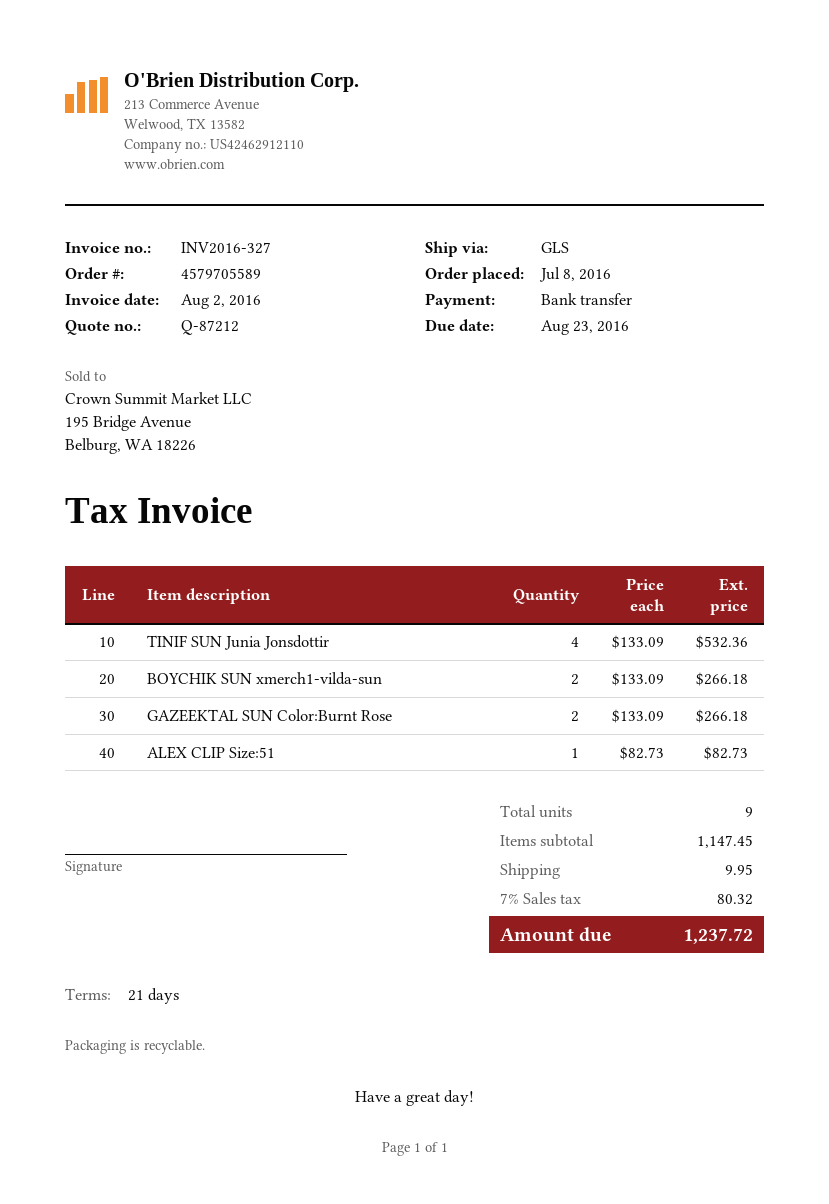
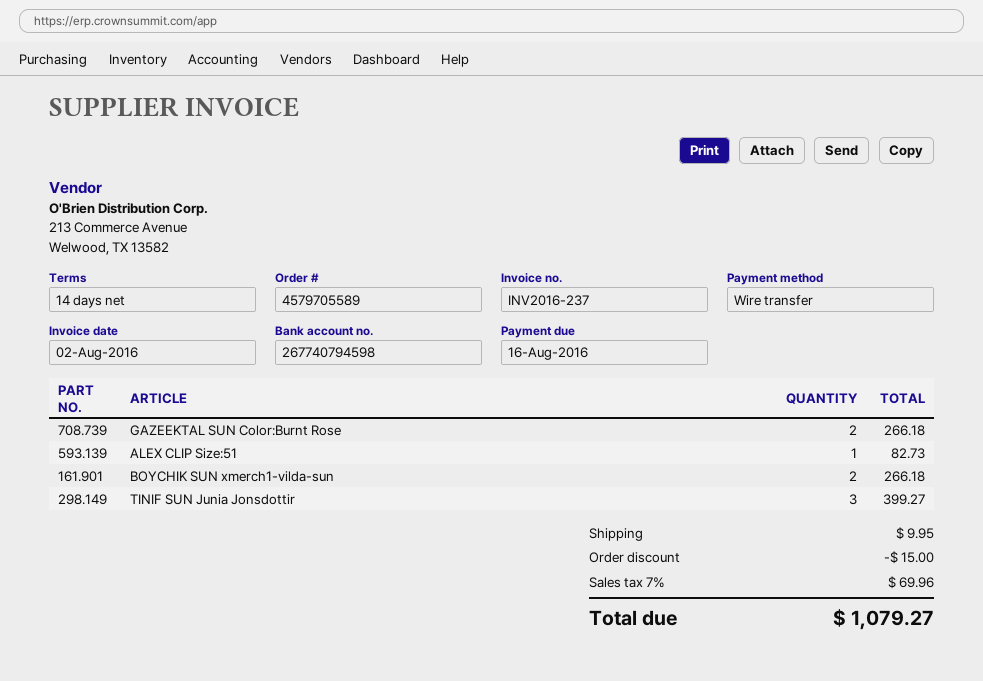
invoice number: INV2016-327 -> INV2016-237
payment terms: 21 days -> 14 days
due date: 2016-08-23 -> 2016-08-16
TINIF SUN Junia Jonsdottir: 4 for 532.36 -> 3 for 399.27
discount: none -> 15.00
tax: 7% = 80.32 -> 7% = 69.96
total: 1237.72 -> 1079.27

